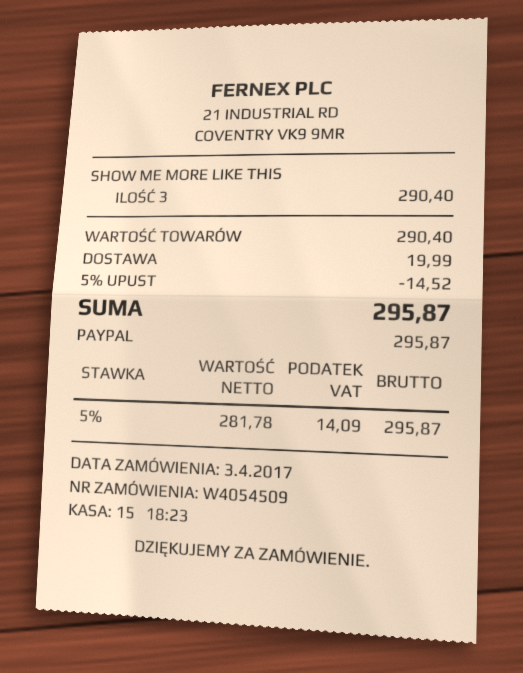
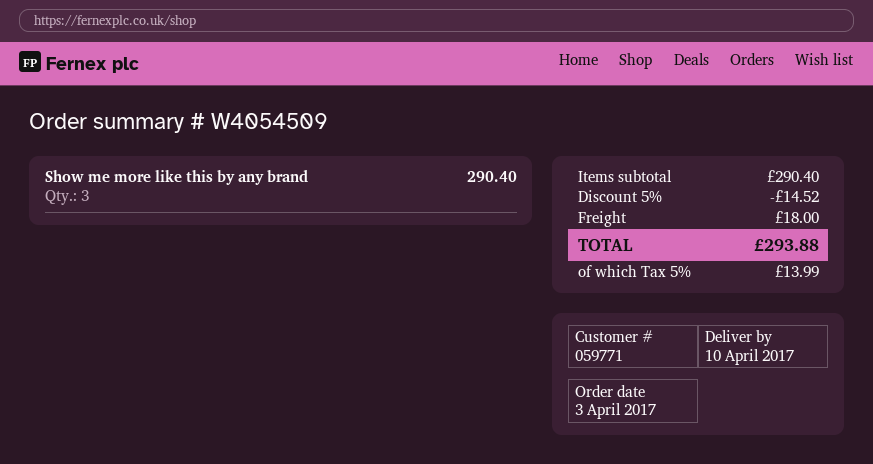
shipping: 19.99 -> 18.00
tax: 5% = 14.09 -> 5% = 13.99
total: 295.87 -> 293.88

